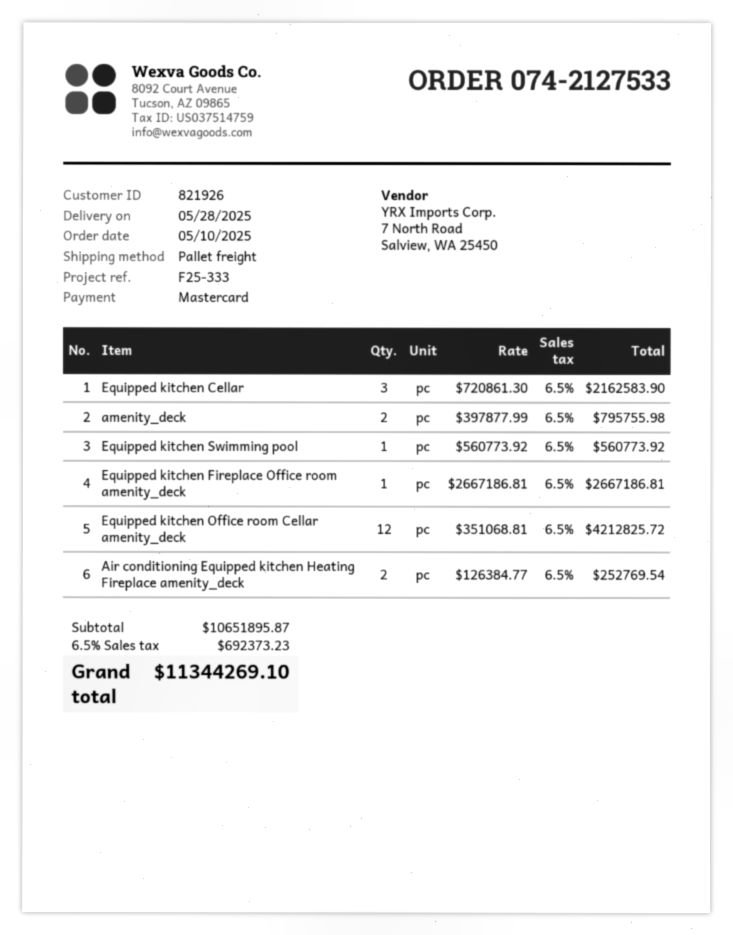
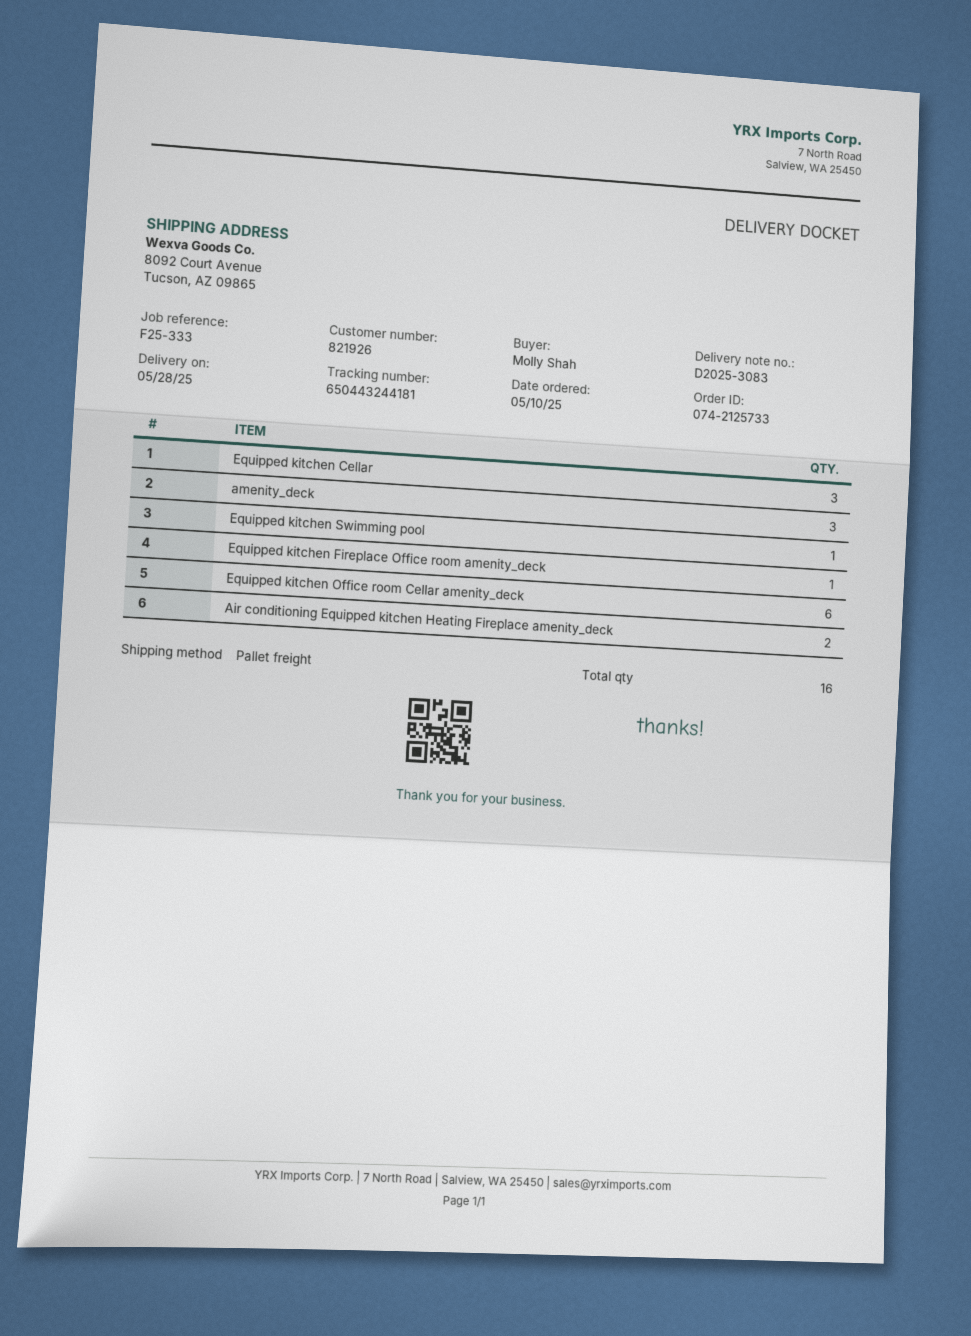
order number: 074-2127533 -> 074-2125733
amenity_deck: 2 -> 3
Equipped kitchen Office room Cellar amenity_deck: 12 -> 6

